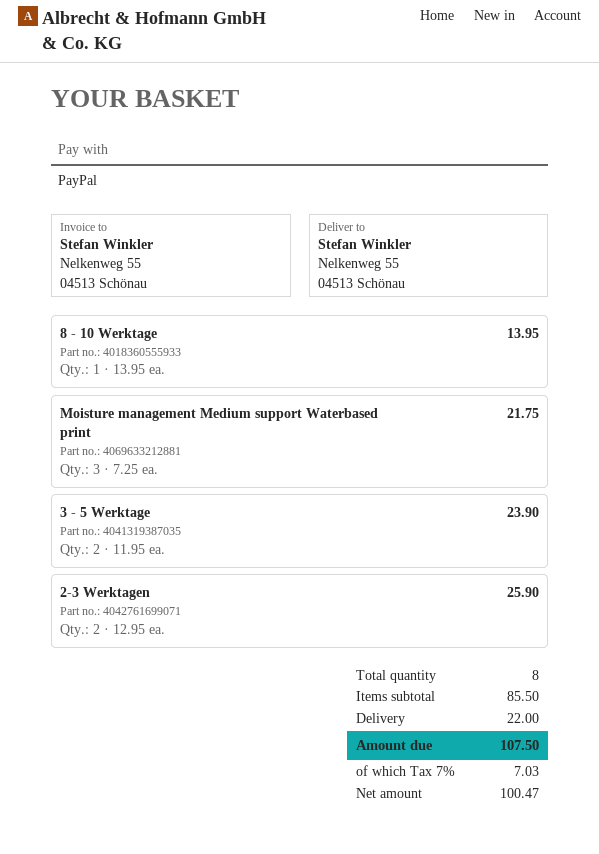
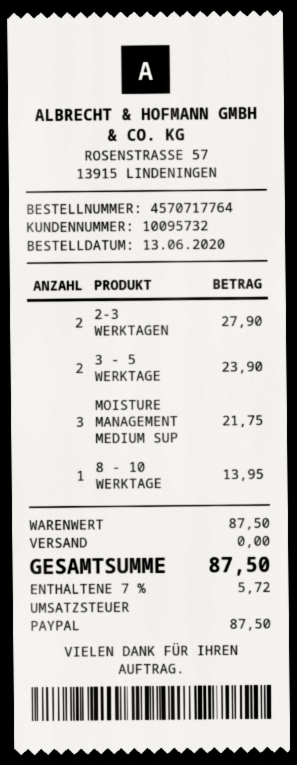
2-3 Werktagen: 2 for 25.90 -> 2 for 27.90
subtotal: 85.50 -> 87.50
shipping: 22.00 -> 0.00
tax: 7% = 7.03 -> 7% = 5.72
total: 107.50 -> 87.50

